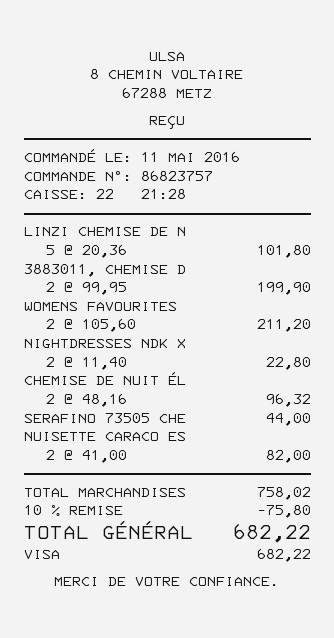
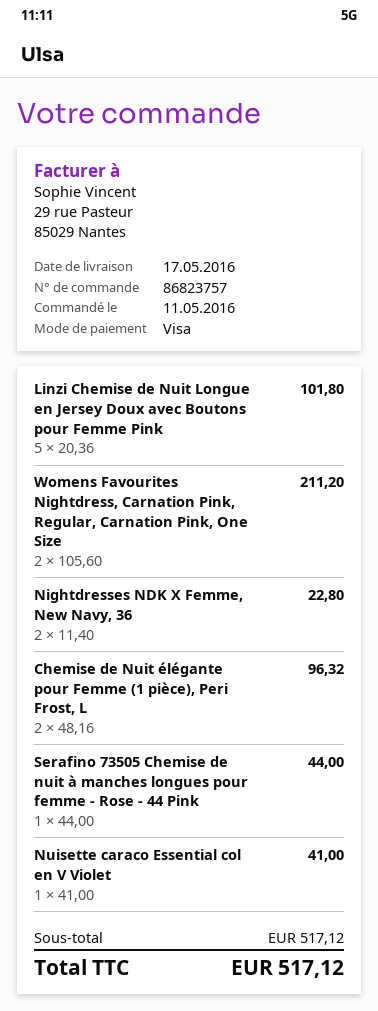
3883011, CHEMISE D: 2 x 99.95 = 199.90 -> none
NUISETTE CARACO ES: 2 x 41.00 = 82.00 -> 1 x 41.00 = 41.00
subtotal: 758.02 -> 517.12
discount: 10% = 75.80 -> none
total: 682.22 -> 517.12

